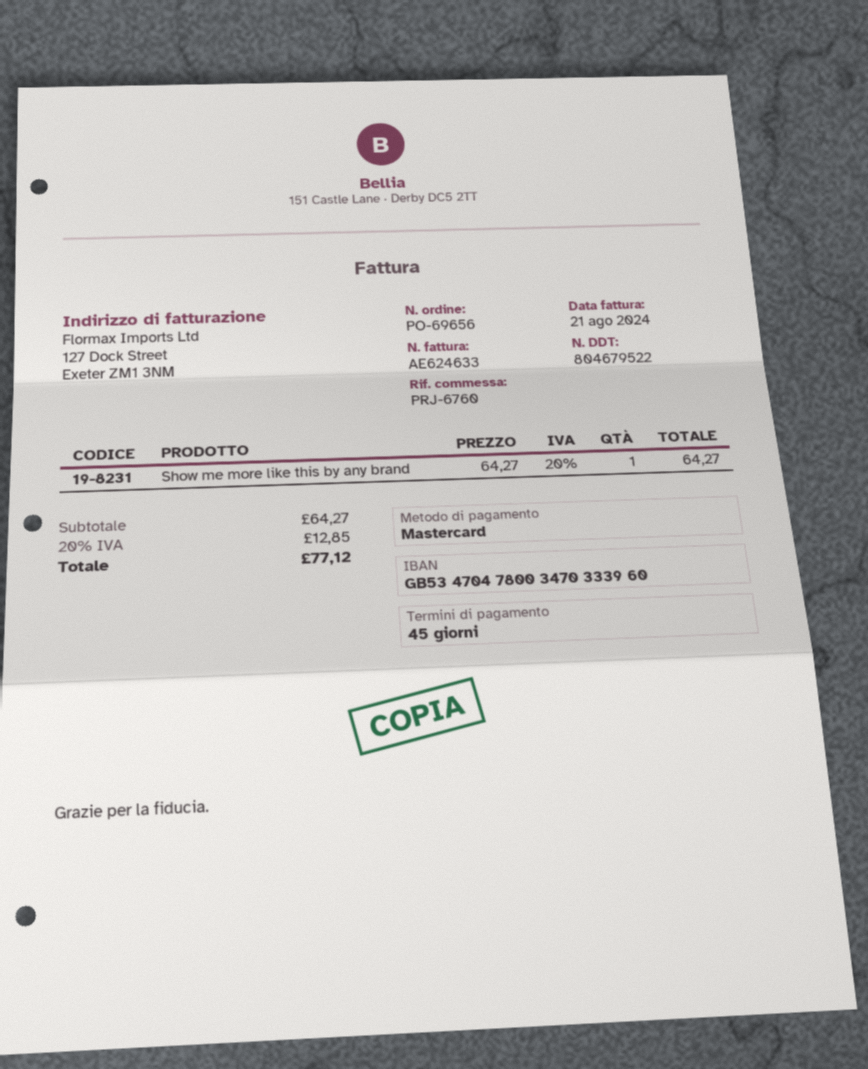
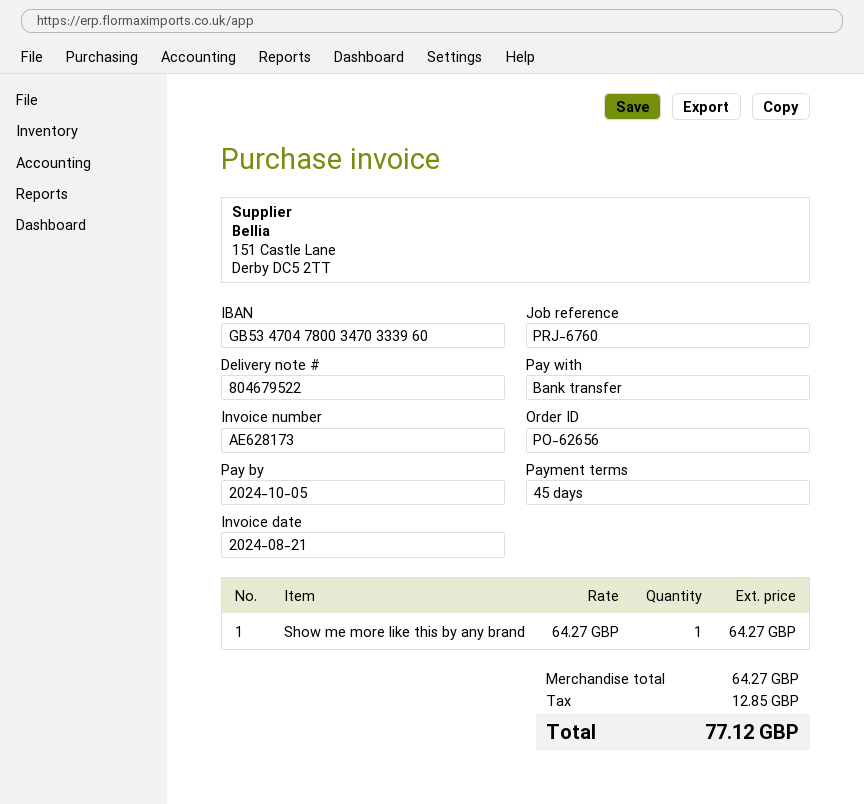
order number: PO-69656 -> PO-62656
invoice number: AE624633 -> AE628173
payment method: Mastercard -> bank transfer

